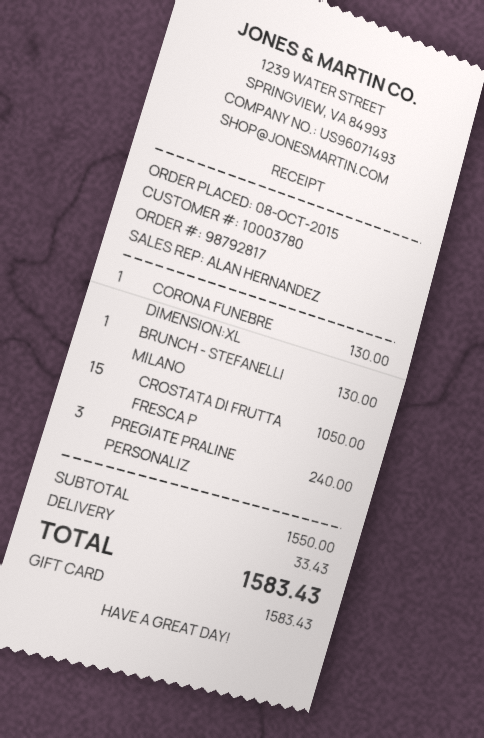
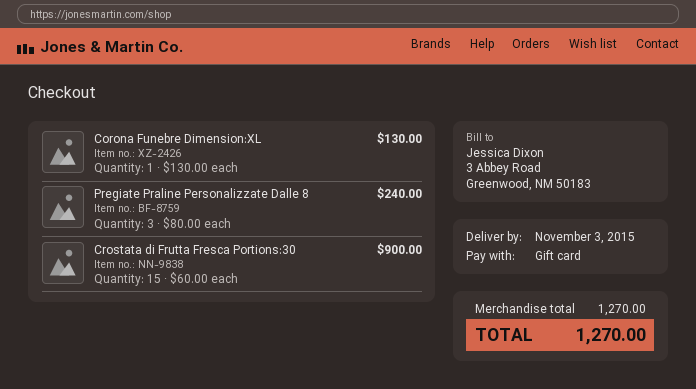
BRUNCH - STEFANELLI MILANO: 1 for 130.00 -> none
CROSTATA DI FRUTTA FRESCA P: 15 for 1050.00 -> 15 for 900.00
subtotal: 1550.00 -> 1270.00
shipping: 33.43 -> none
total: 1583.43 -> 1270.00

